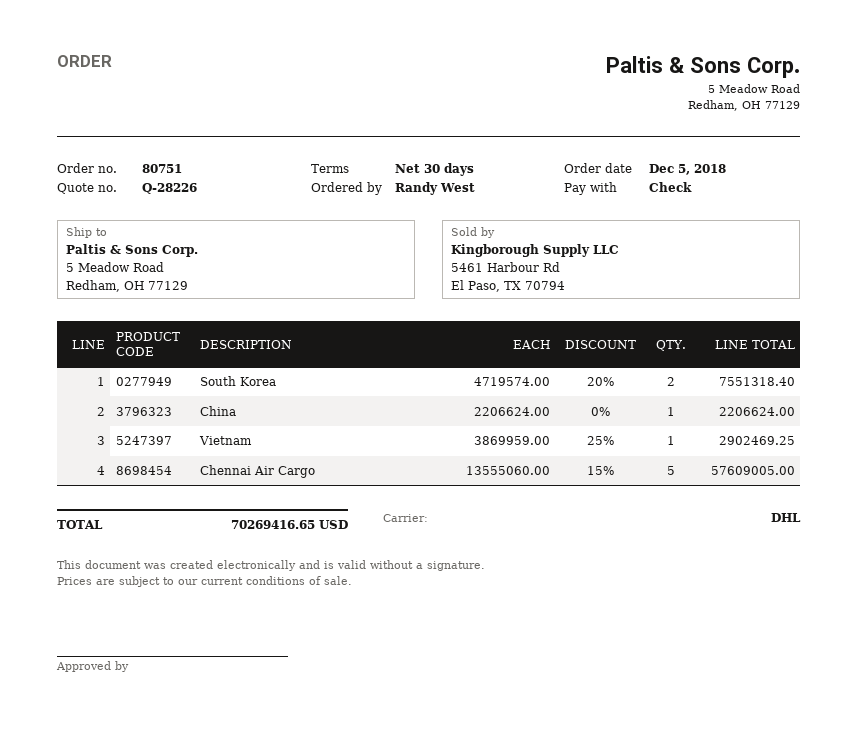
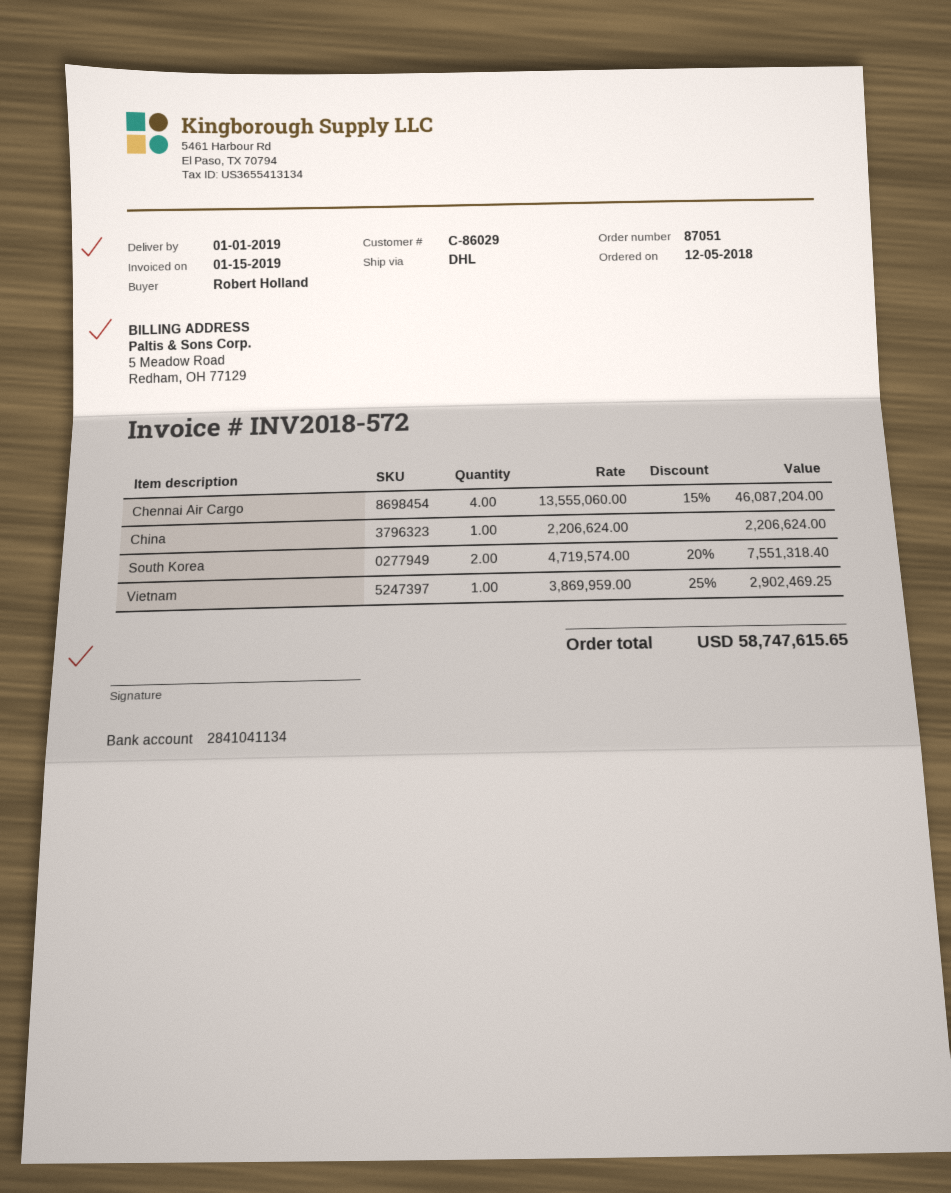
order number: 80751 -> 87051
ordered by: Randy West -> Robert Holland
Chennai Air Cargo: 5 x 13555060.00 - 15% = 57609005.00 -> 4 x 13555060.00 - 15% = 46087204.00
total: 70269416.65 -> 58747615.65

